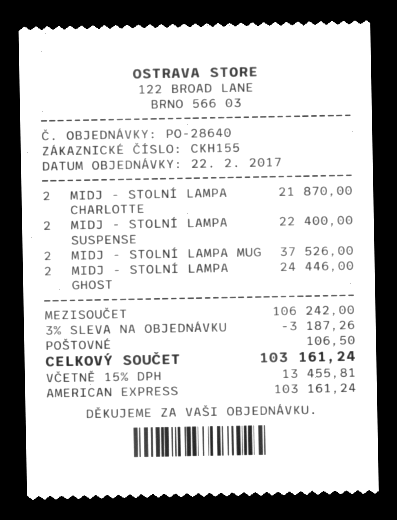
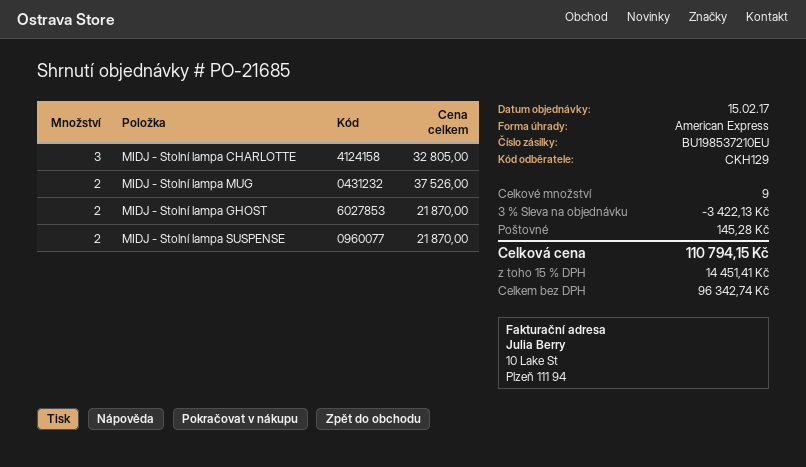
order number: PO-28640 -> PO-21685
order date: 2017-02-22 -> 2017-02-15
customer number: CKH155 -> CKH129
MIDJ - STOLNÍ LAMPA CHARLOTTE: 2 for 21870.00 -> 3 for 32805.00
MIDJ - STOLNÍ LAMPA SUSPENSE: 2 for 22400.00 -> 2 for 21870.00
MIDJ - STOLNÍ LAMPA GHOST: 2 for 24446.00 -> 2 for 21870.00
discount: 3% = 3187.26 -> 3% = 3422.13
shipping: 106.50 -> 145.28
tax: 15% = 13455.81 -> 15% = 14451.41
total: 103161.24 -> 110794.15

